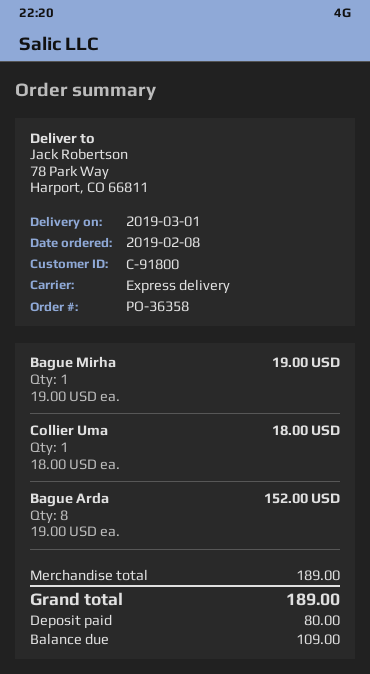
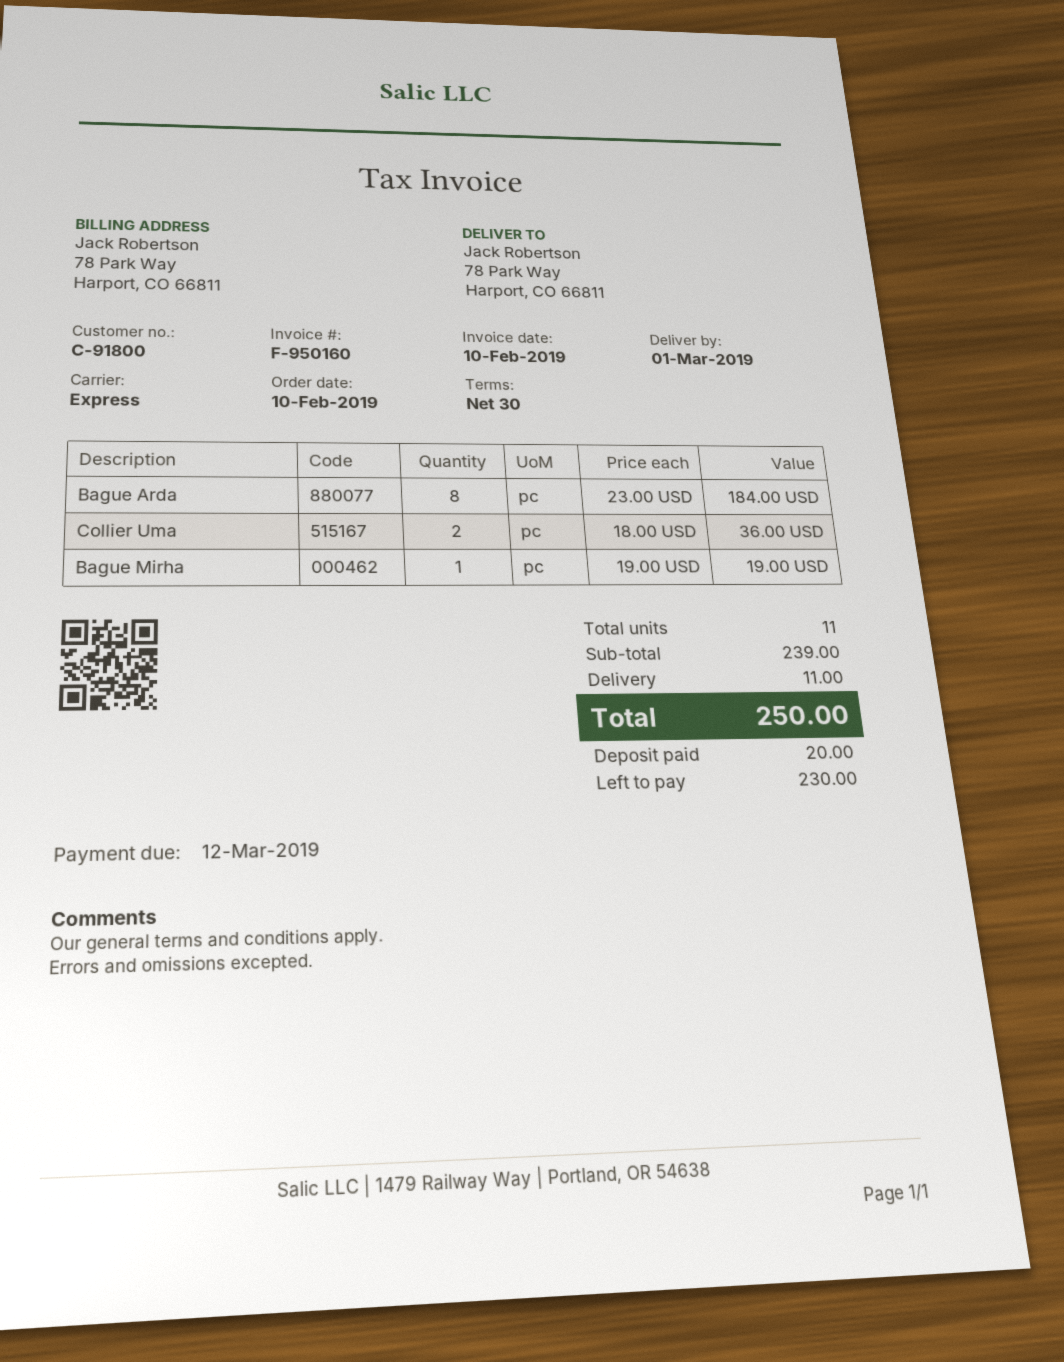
order date: 2019-02-08 -> 2019-02-10
Collier Uma: 1 x 18.00 = 18.00 -> 2 x 18.00 = 36.00
Bague Arda: 8 x 19.00 = 152.00 -> 8 x 23.00 = 184.00
subtotal: 189.00 -> 239.00
shipping: none -> 11.00
total: 189.00 -> 250.00
deposit: 80.00 -> 20.00
balance: 109.00 -> 230.00

